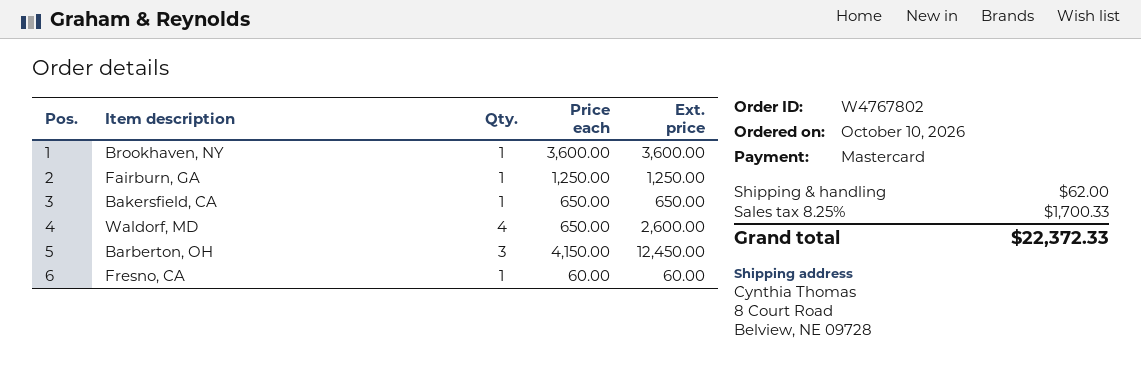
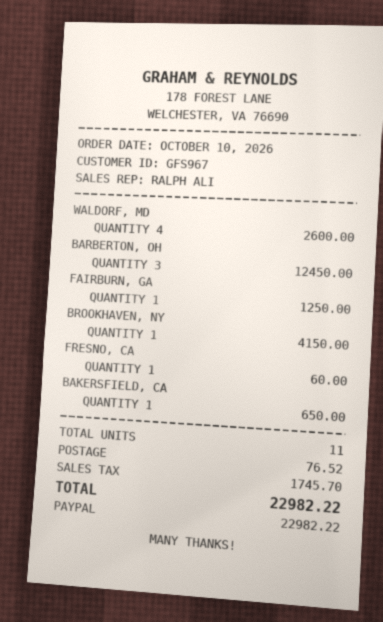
payment method: Mastercard -> PayPal
Brookhaven, NY: 1 for 3600.00 -> 1 for 4150.00
shipping: 62.00 -> 76.52
tax: 1700.33 -> 1745.70
total: 22372.33 -> 22982.22

